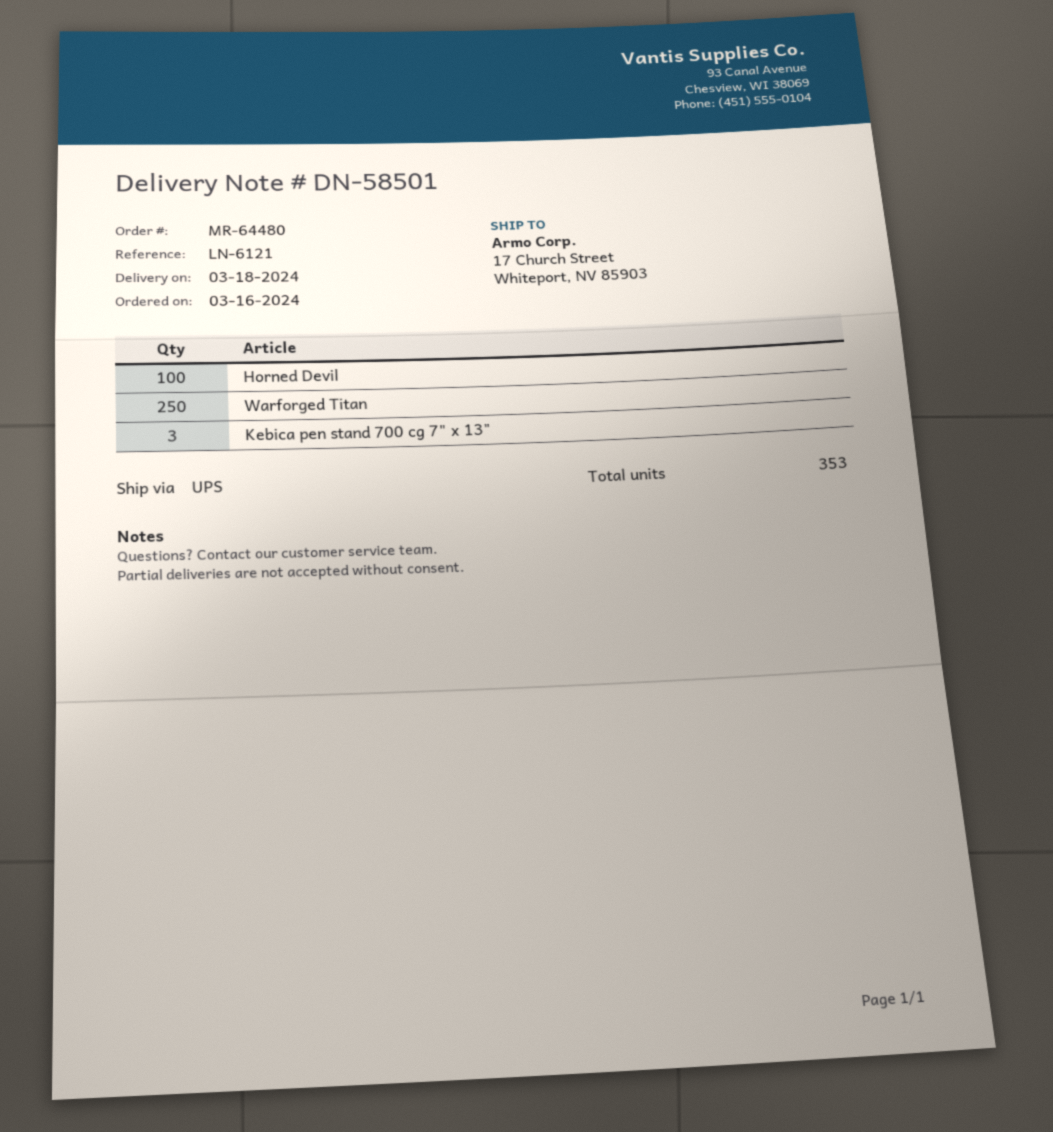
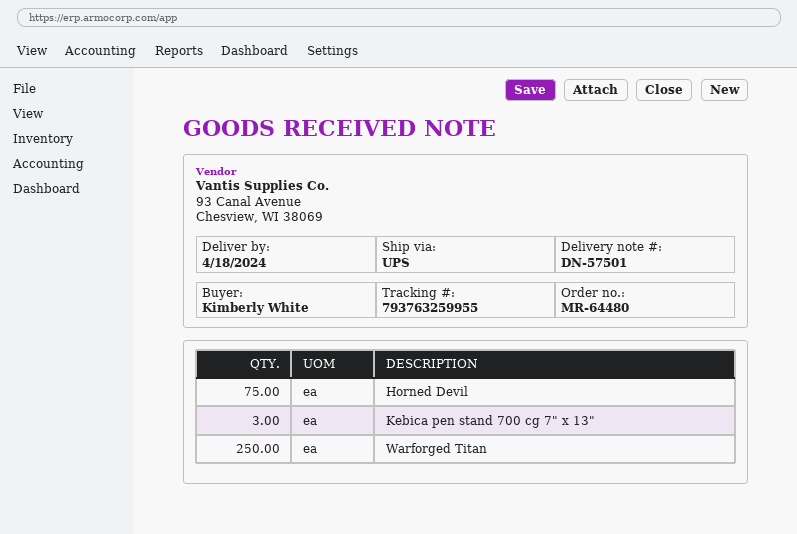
delivery note number: DN-58501 -> DN-57501
delivery date: 2024-03-18 -> 2024-04-18
Horned Devil: 100 -> 75

